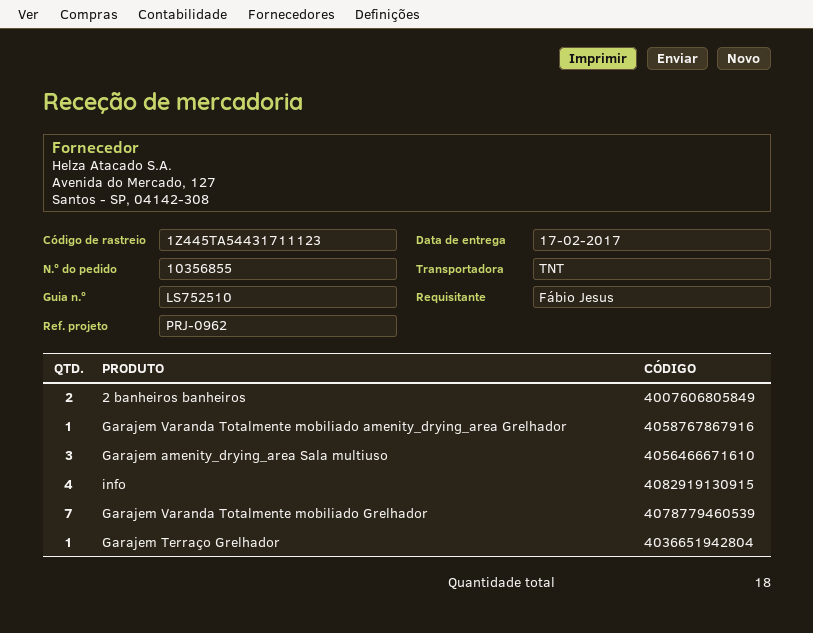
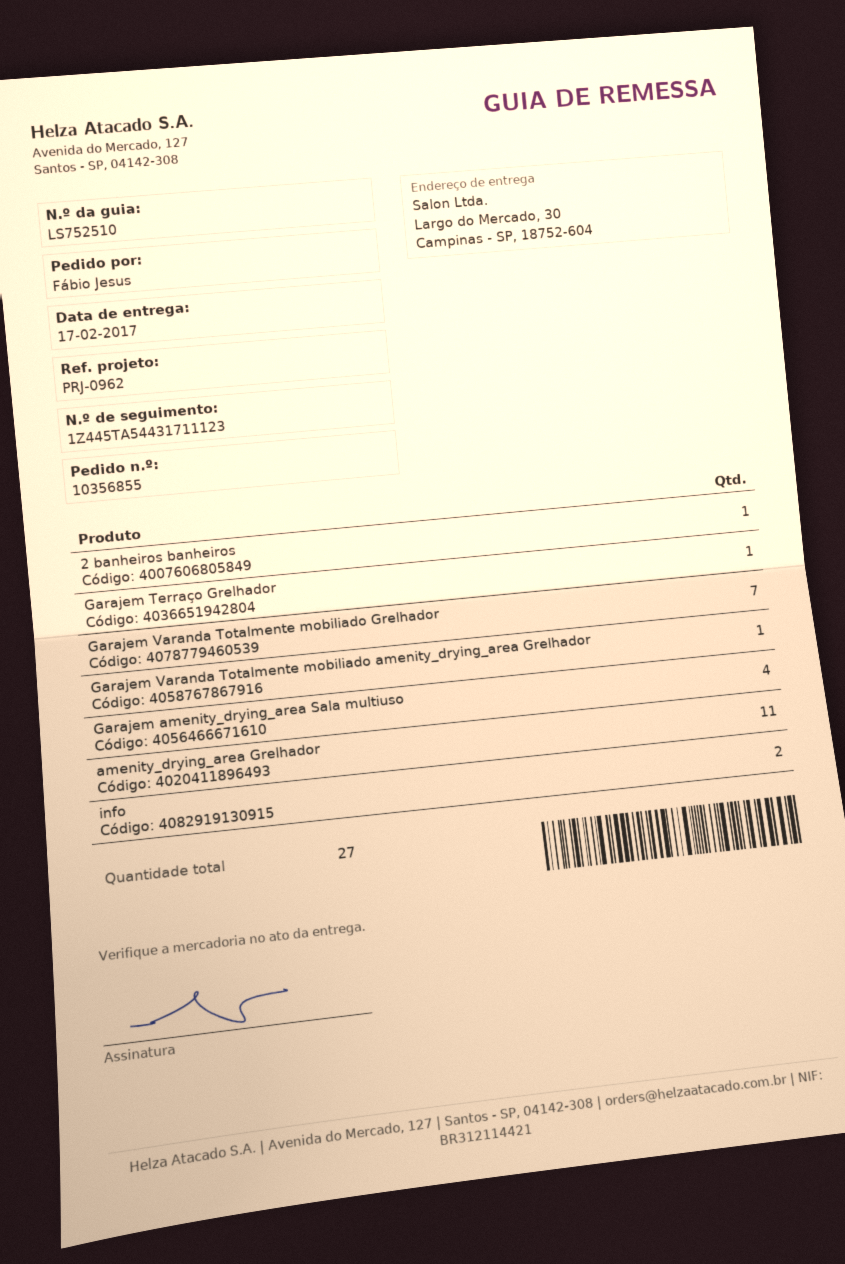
2 banheiros banheiros: 2 -> 1
Garajem amenity_drying_area Sala multiuso: 3 -> 4
info: 4 -> 2
amenity_drying_area Grelhador: none -> 11
total quantity: 18 -> 27

